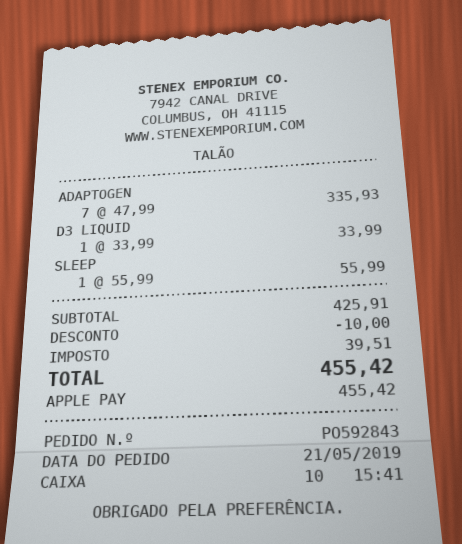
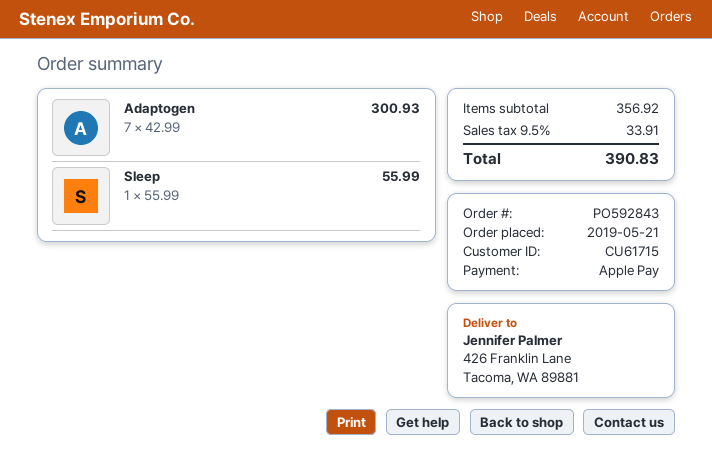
ADAPTOGEN: 7 x 47.99 = 335.93 -> 7 x 42.99 = 300.93
D3 LIQUID: 1 x 33.99 = 33.99 -> none
subtotal: 425.91 -> 356.92
discount: 10.00 -> none
tax: 39.51 -> 33.91
total: 455.42 -> 390.83

